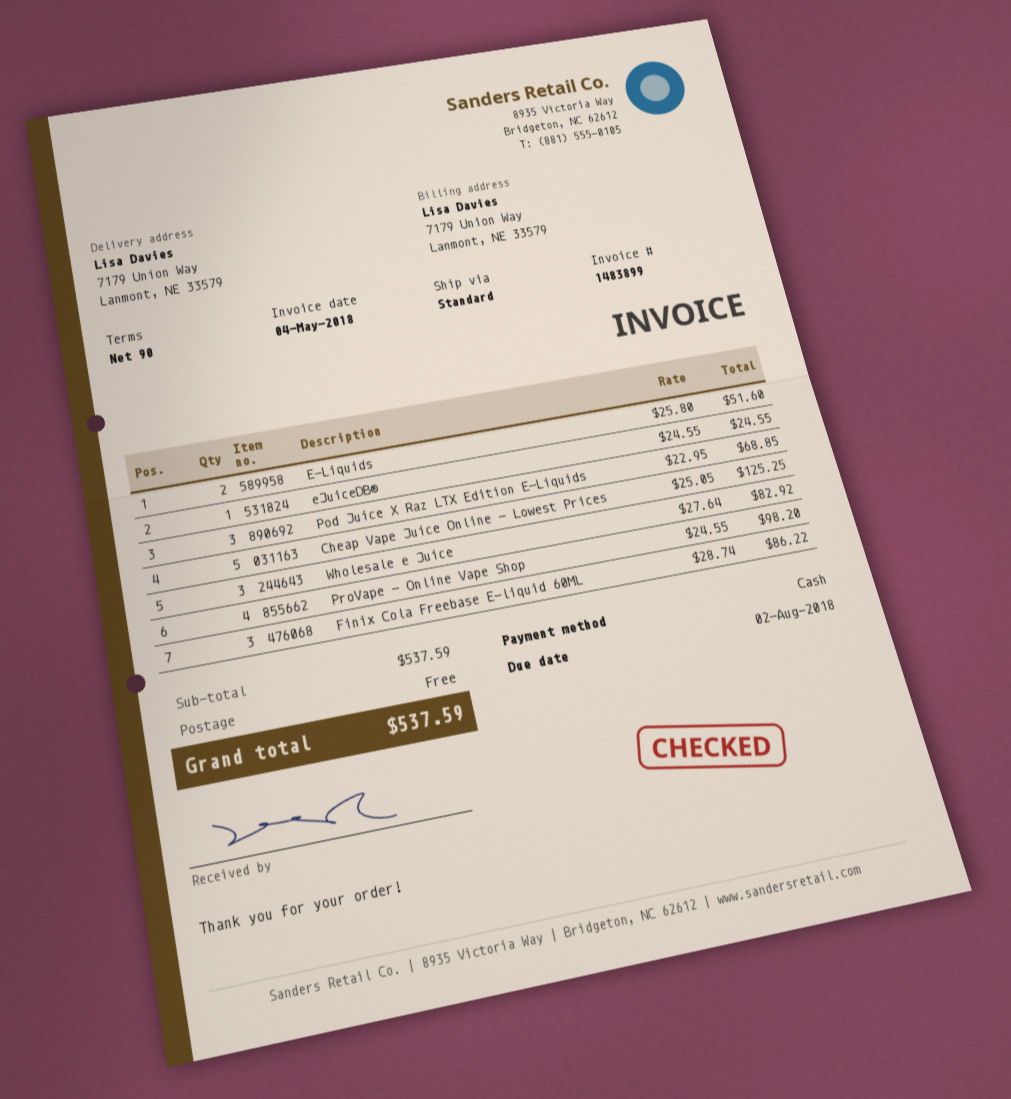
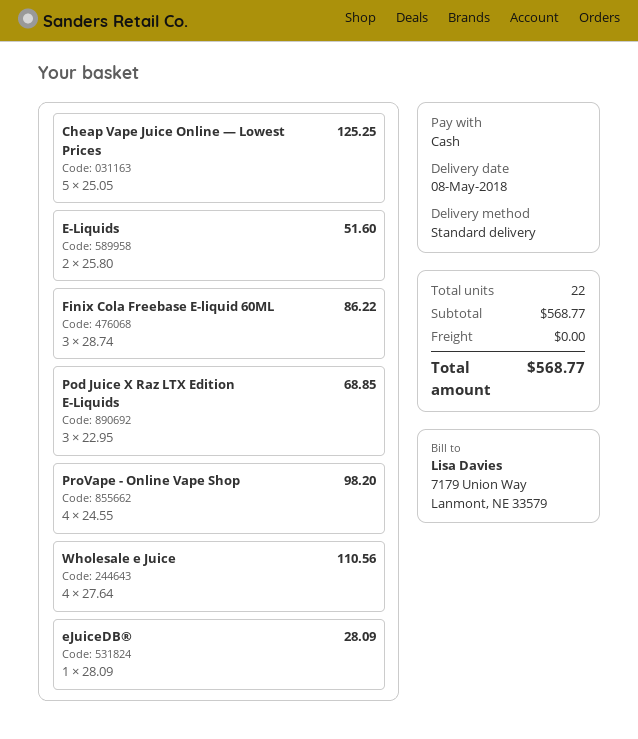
eJuiceDB®: 1 x 24.55 = 24.55 -> 1 x 28.09 = 28.09
Wholesale e Juice: 3 x 27.64 = 82.92 -> 4 x 27.64 = 110.56
subtotal: 537.59 -> 568.77
total: 537.59 -> 568.77

